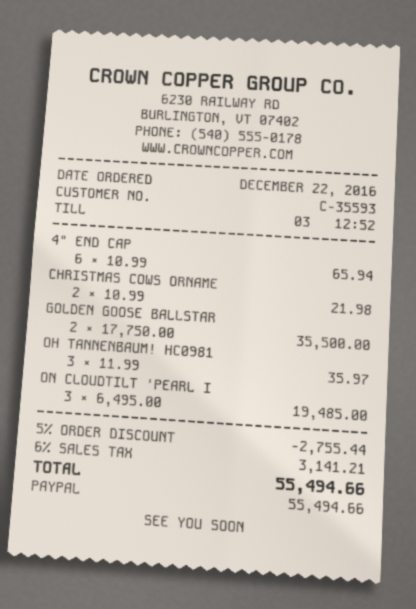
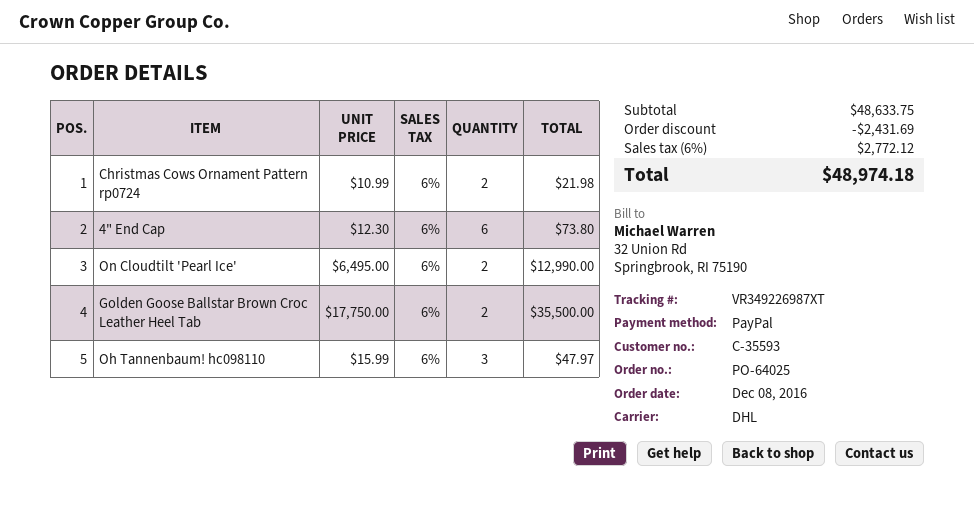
order date: 2016-12-22 -> 2016-12-08
4" END CAP: 6 x 10.99 = 65.94 -> 6 x 12.30 = 73.80
OH TANNENBAUM! HC0981: 3 x 11.99 = 35.97 -> 3 x 15.99 = 47.97
ON CLOUDTILT 'PEARL I: 3 x 6495.00 = 19485.00 -> 2 x 6495.00 = 12990.00
discount: 2755.44 -> 2431.69
tax: 6% = 3141.21 -> 6% = 2772.12
total: 55494.66 -> 48974.18

